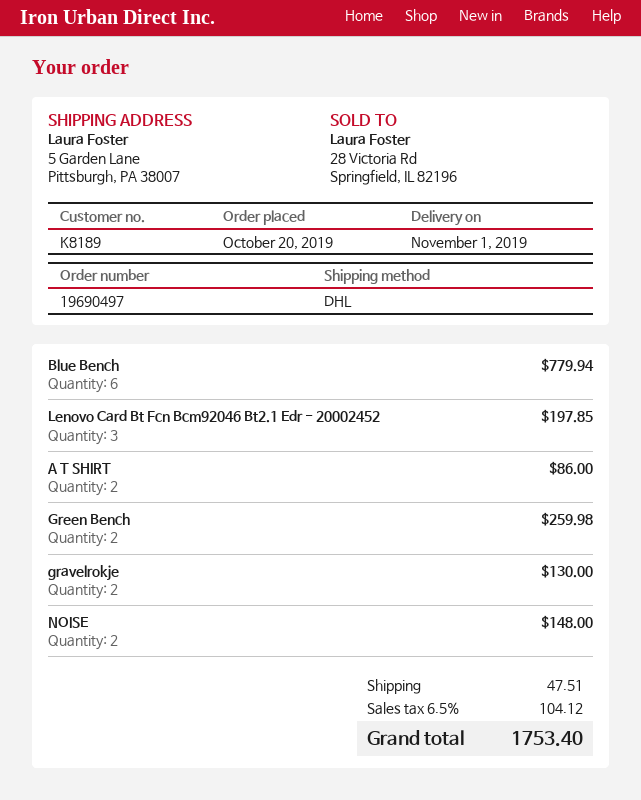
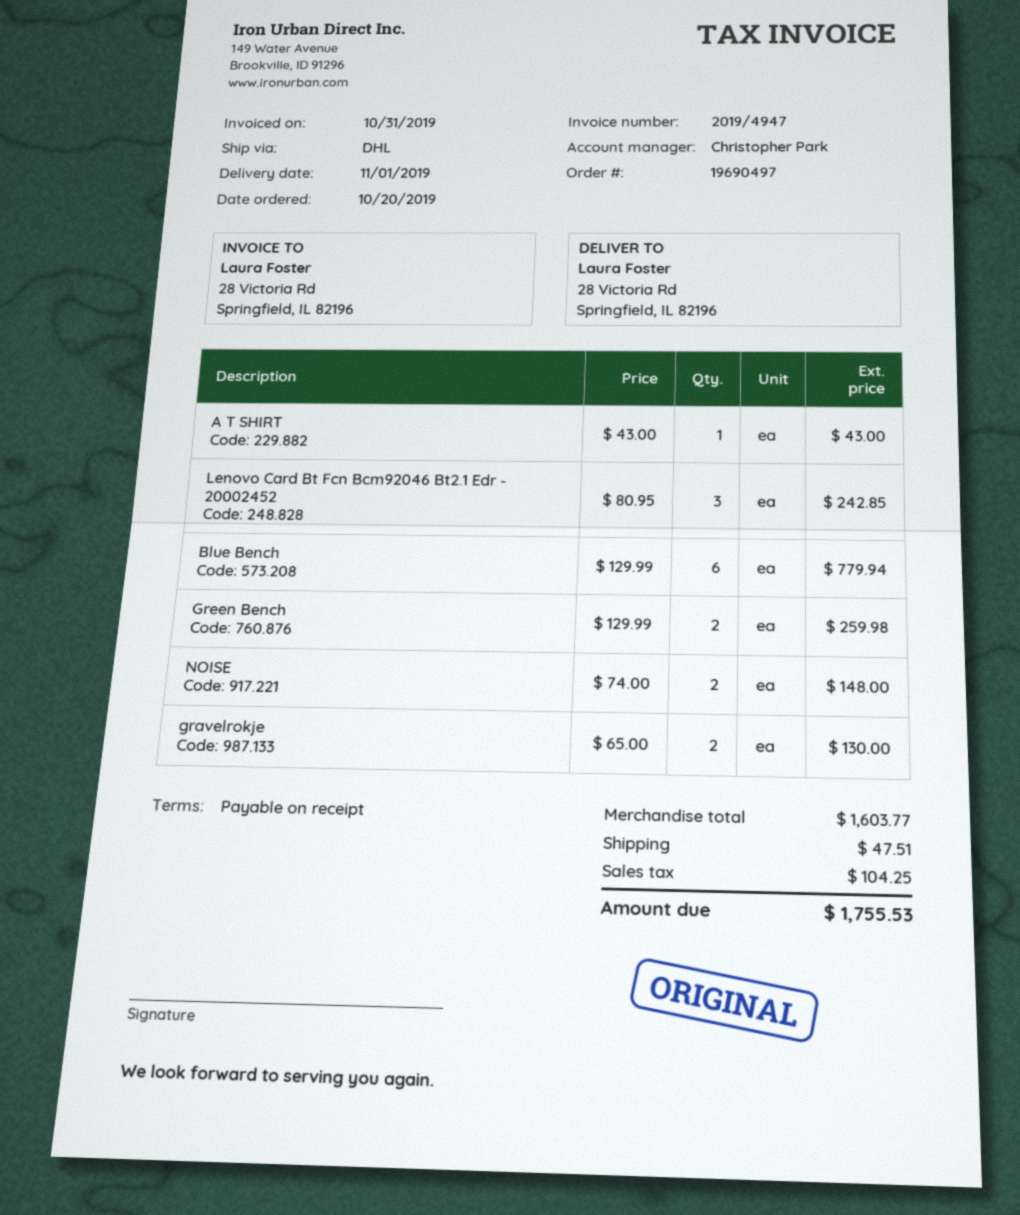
ship to: 5 Garden Lane, Pittsburgh, PA 38007 -> 28 Victoria Rd, Springfield, IL 82196
Lenovo Card Bt Fcn Bcm92046 Bt2.1 Edr - 20002452: 3 for 197.85 -> 3 for 242.85
A T SHIRT: 2 for 86.00 -> 1 for 43.00
tax: 104.12 -> 104.25
total: 1753.40 -> 1755.53

